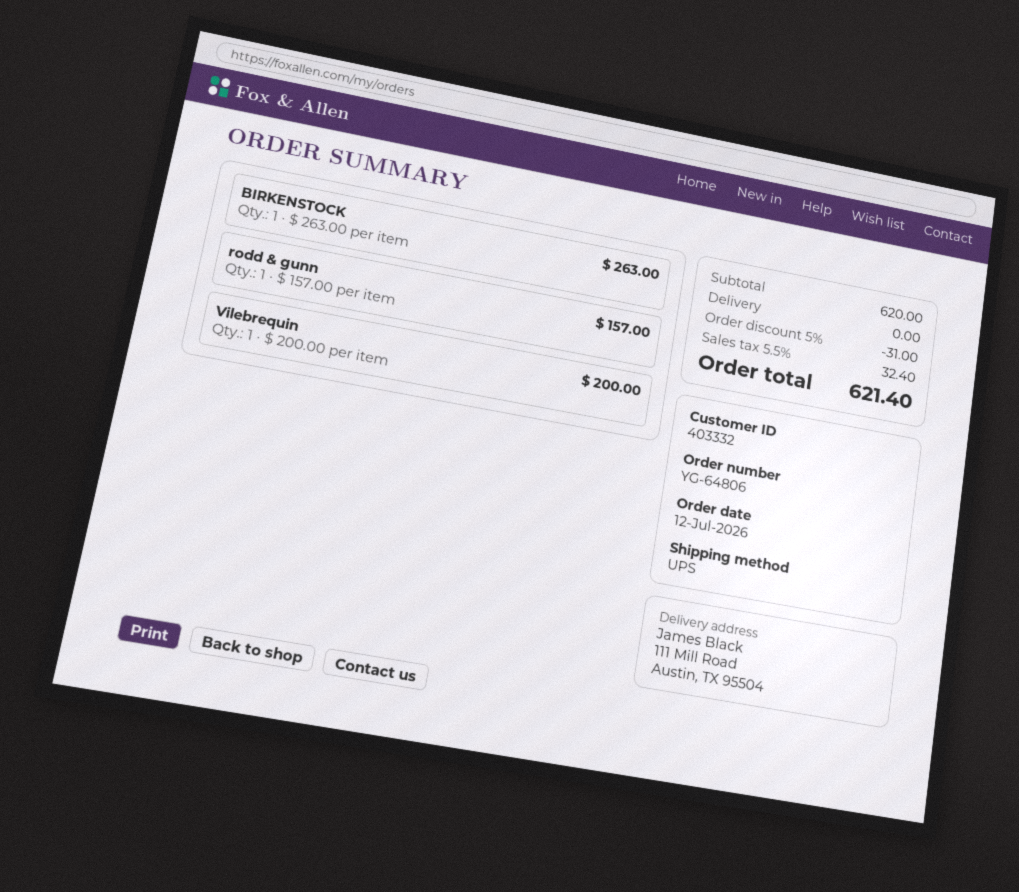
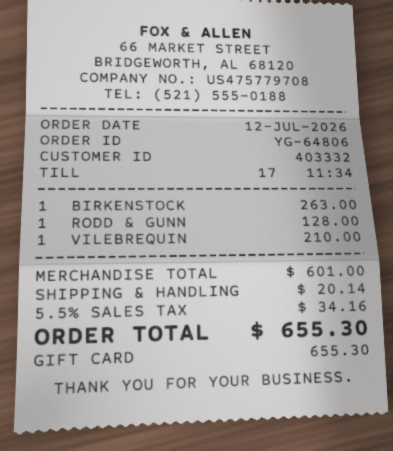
rodd & gunn: 1 x 157.00 = 157.00 -> 1 x 128.00 = 128.00
Vilebrequin: 1 x 200.00 = 200.00 -> 1 x 210.00 = 210.00
subtotal: 620.00 -> 601.00
discount: 5% = 31.00 -> none
shipping: 0.00 -> 20.14
tax: 5.5% = 32.40 -> 5.5% = 34.16
total: 621.40 -> 655.30

